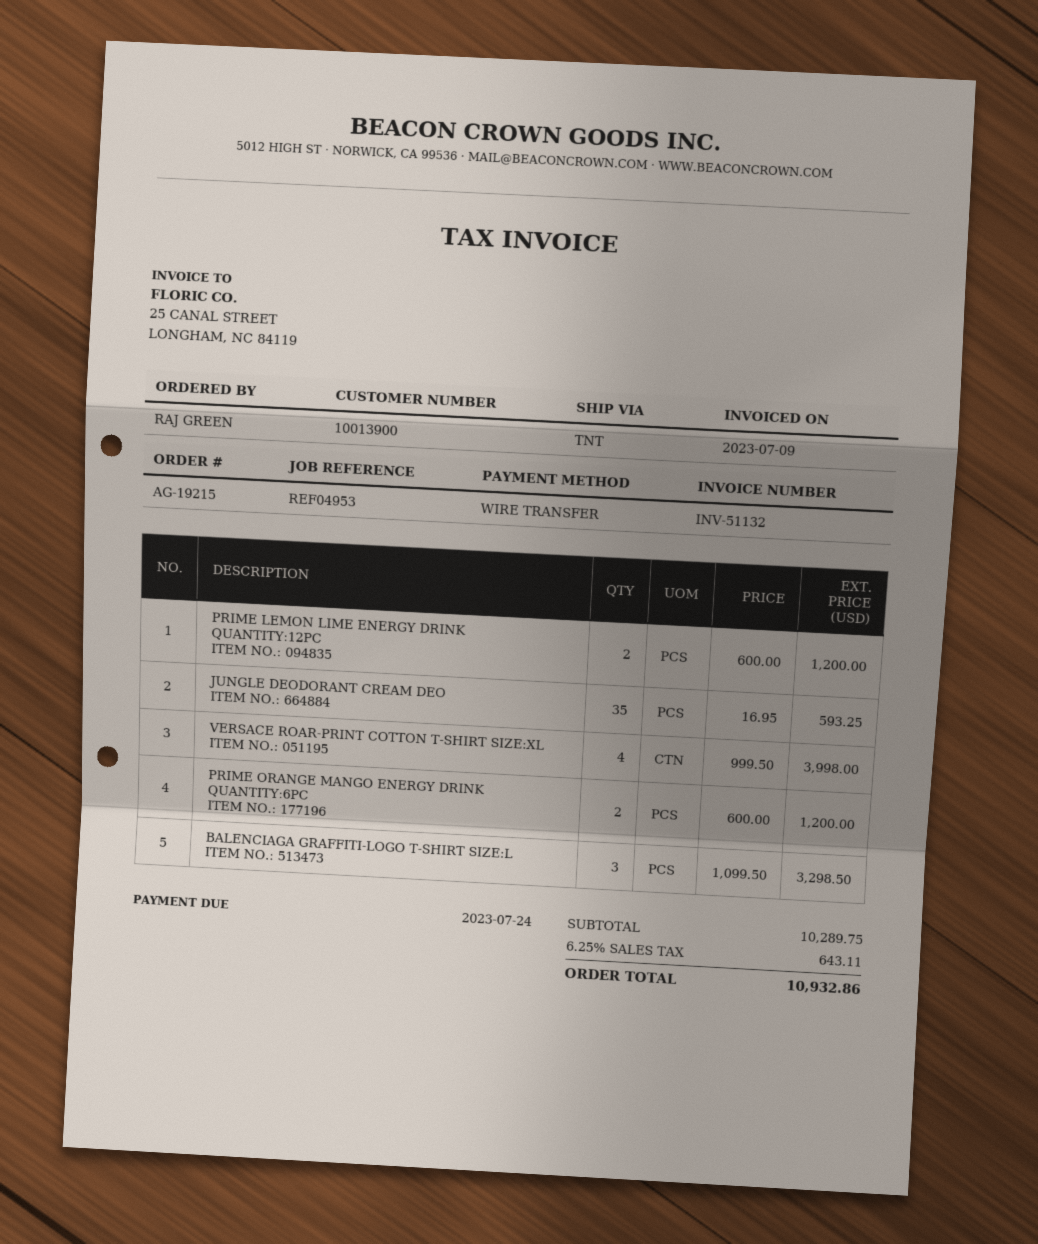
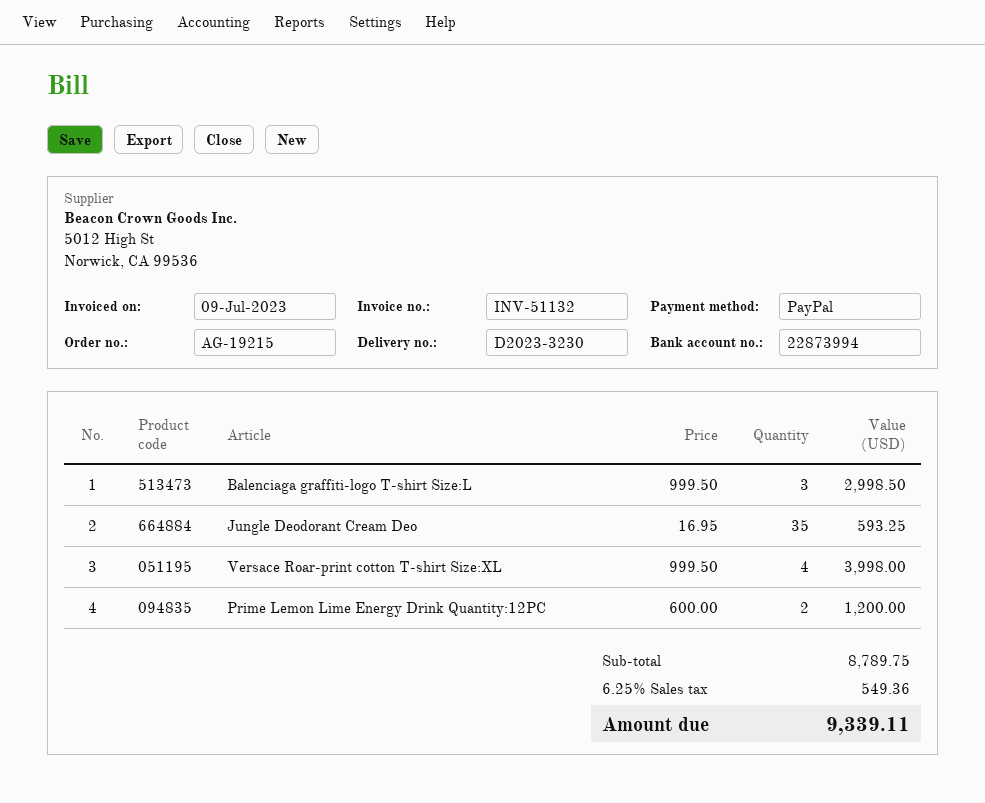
payment method: bank transfer -> PayPal
PRIME ORANGE MANGO ENERGY DRINK QUANTITY:6PC: 2 x 600.00 = 1200.00 -> none
BALENCIAGA GRAFFITI-LOGO T-SHIRT SIZE:L: 3 x 1099.50 = 3298.50 -> 3 x 999.50 = 2998.50
subtotal: 10289.75 -> 8789.75
tax: 6.25% = 643.11 -> 6.25% = 549.36
total: 10932.86 -> 9339.11

